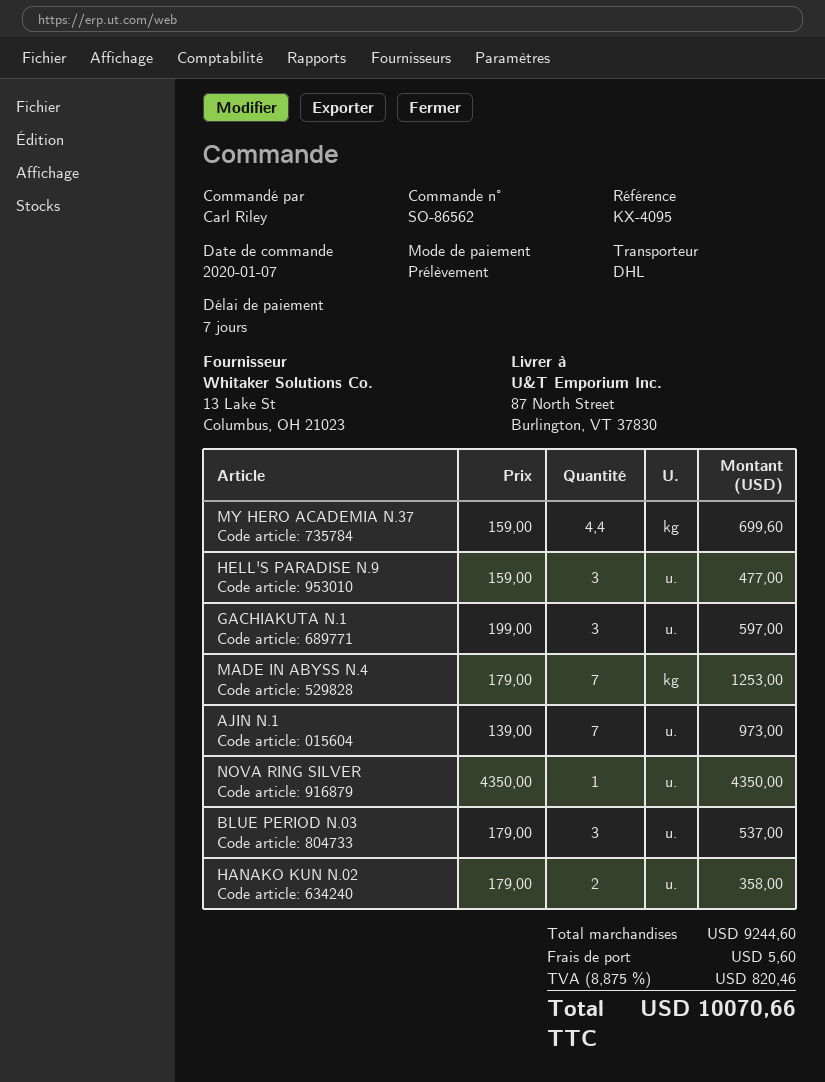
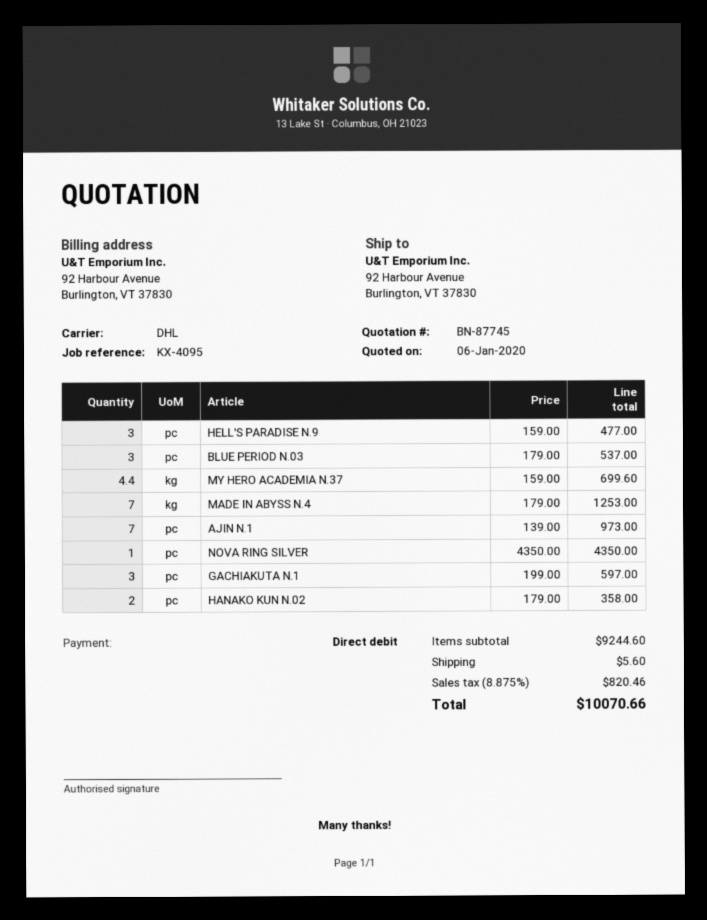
ship to: 87 North Street, Burlington, VT 37830 -> 92 Harbour Avenue, Burlington, VT 37830

